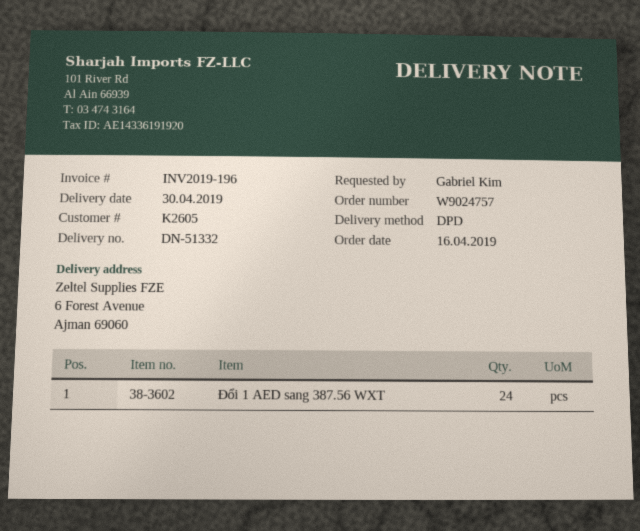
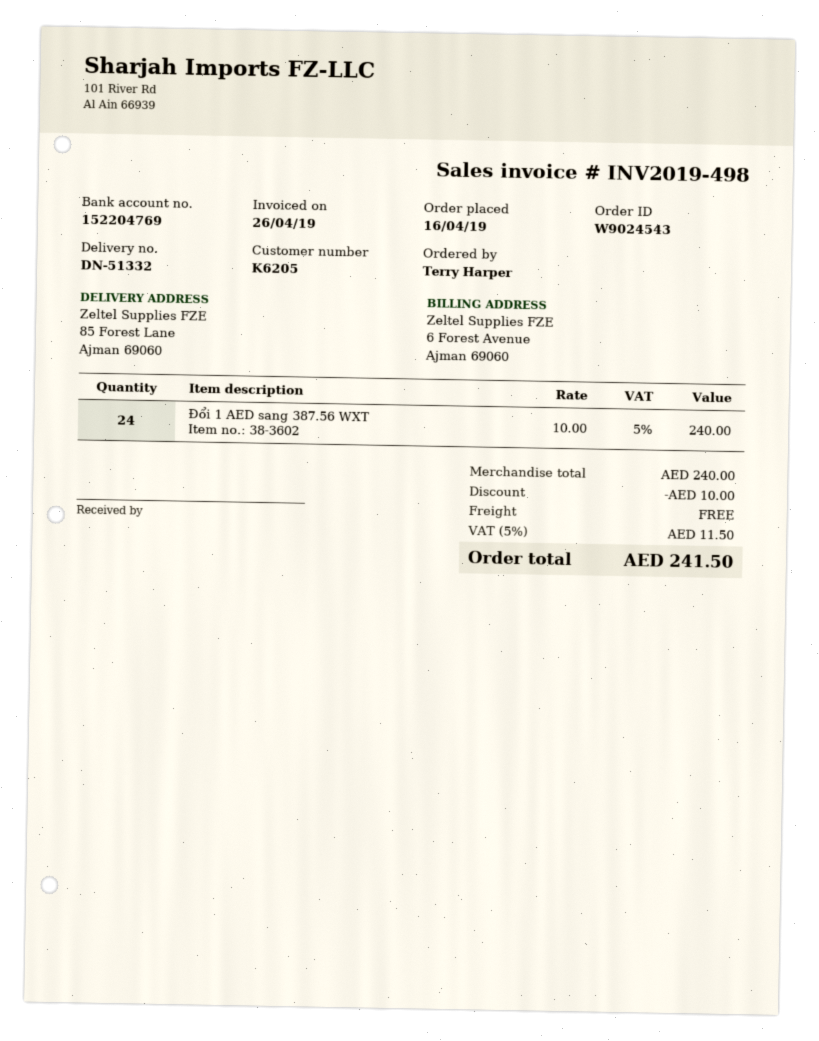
order number: W9024757 -> W9024543
invoice number: INV2019-196 -> INV2019-498
customer number: K2605 -> K6205
ordered by: Gabriel Kim -> Terry Harper
ship to: 6 Forest Avenue, Ajman 69060 -> 85 Forest Lane, Ajman 69060

